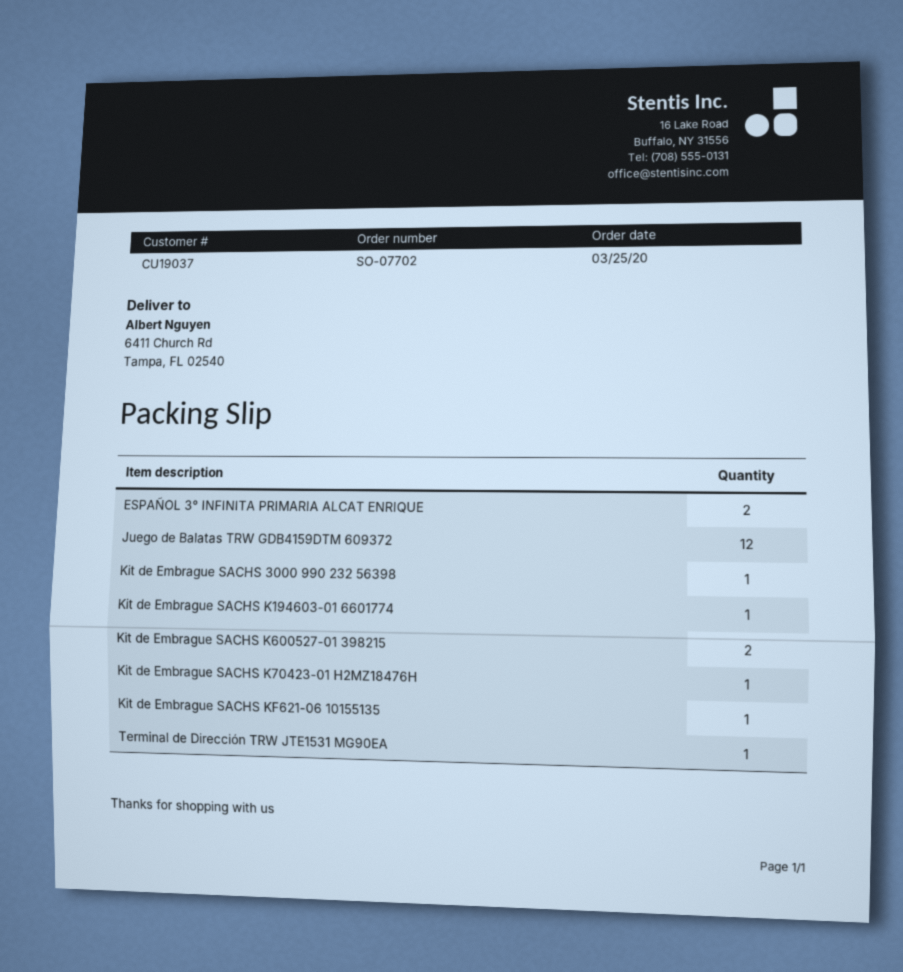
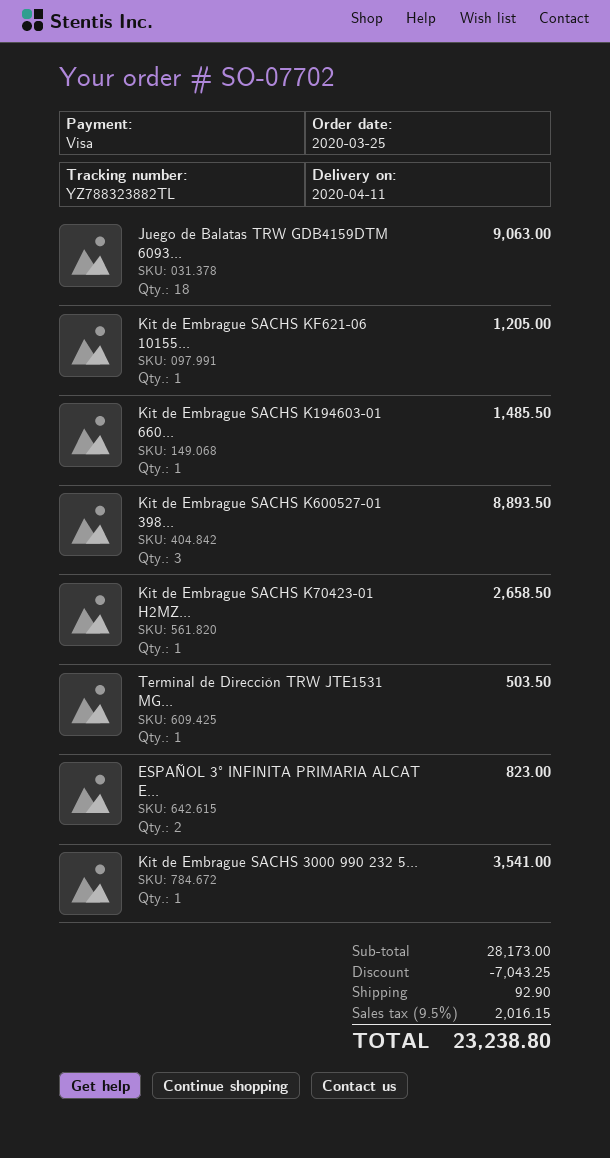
Juego de Balatas TRW GDB4159DTM 609372: 12 -> 18
Kit de Embrague SACHS K600527-01 398215: 2 -> 3

